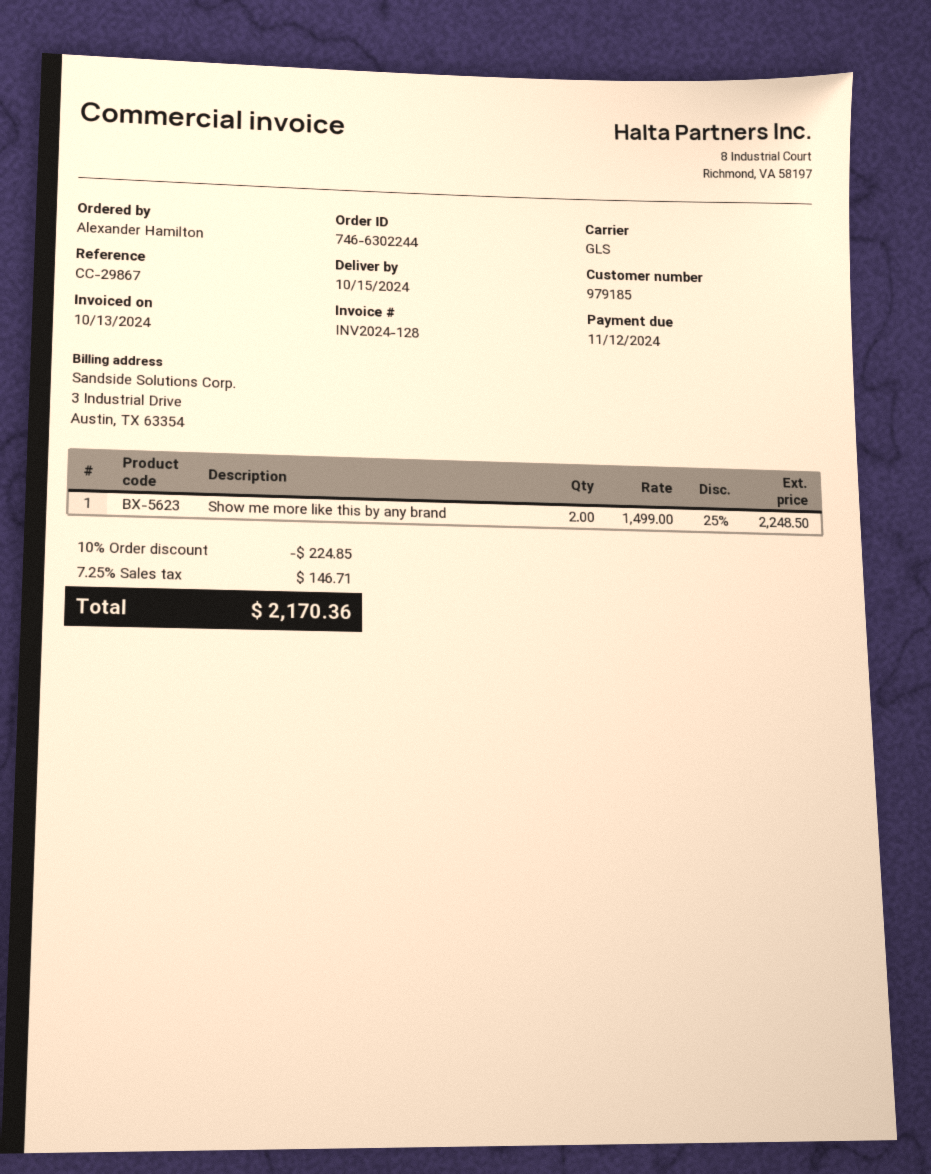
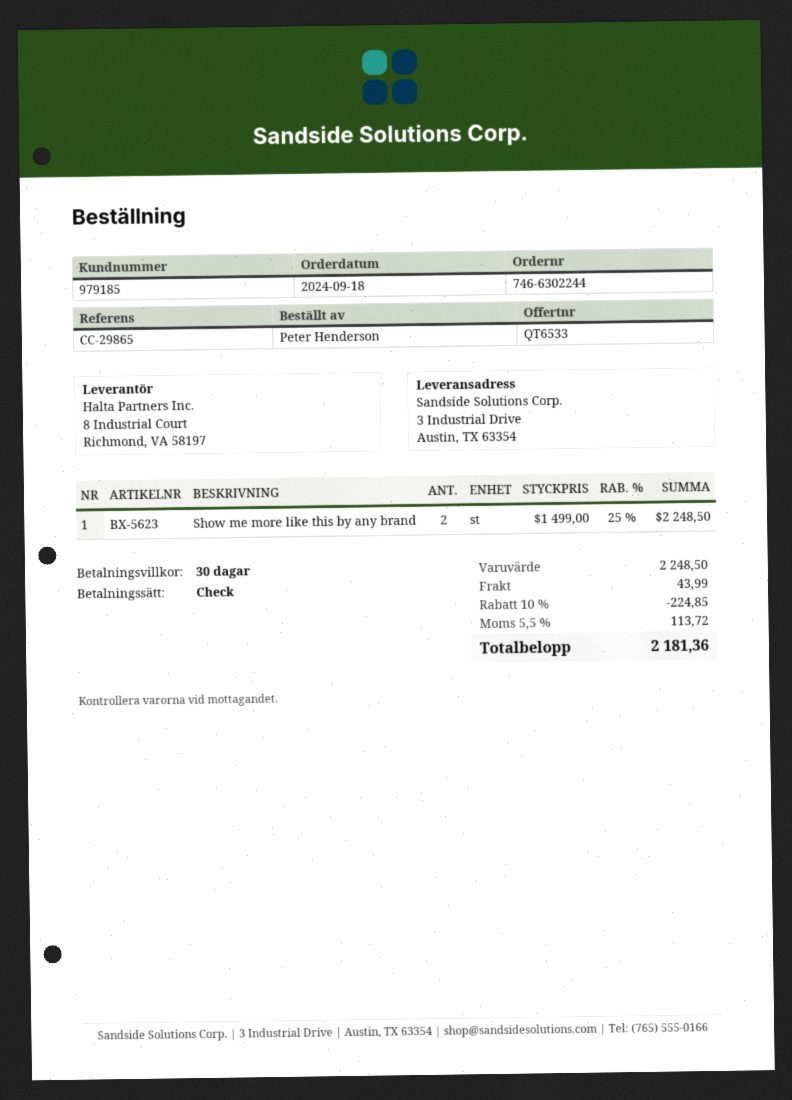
reference: CC-29867 -> CC-29865
ordered by: Alexander Hamilton -> Peter Henderson
shipping: none -> 43.99
tax: 7.25% = 146.71 -> 5.5% = 113.72
total: 2170.36 -> 2181.36

